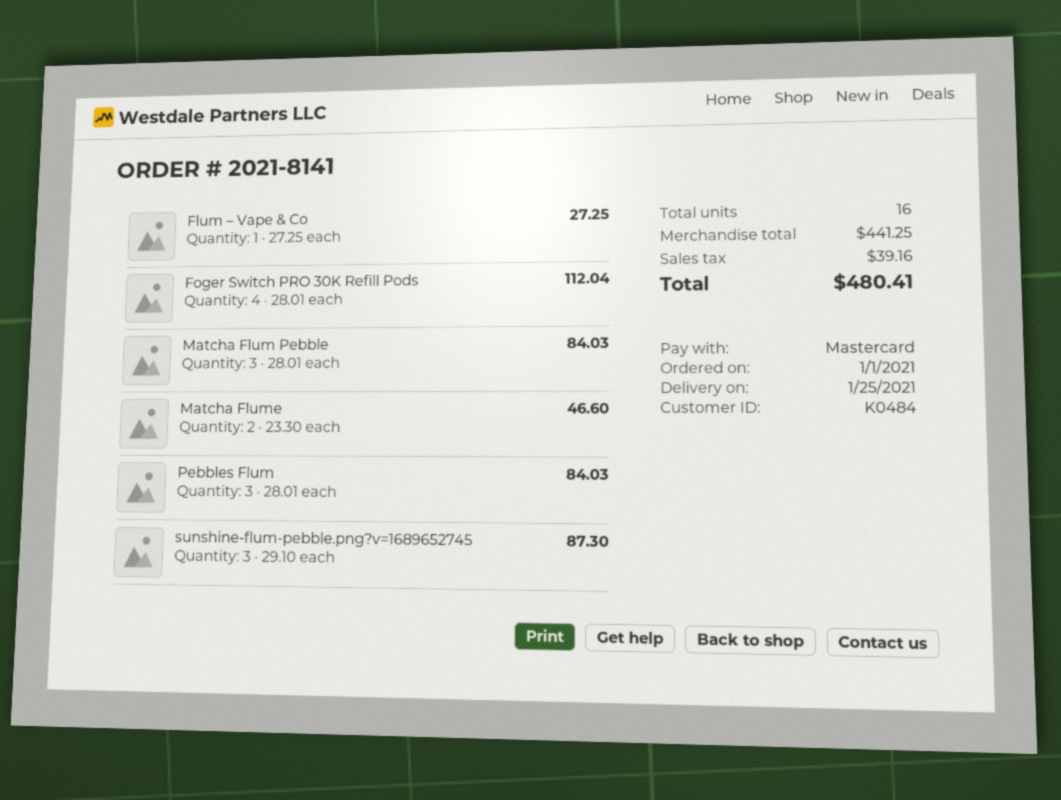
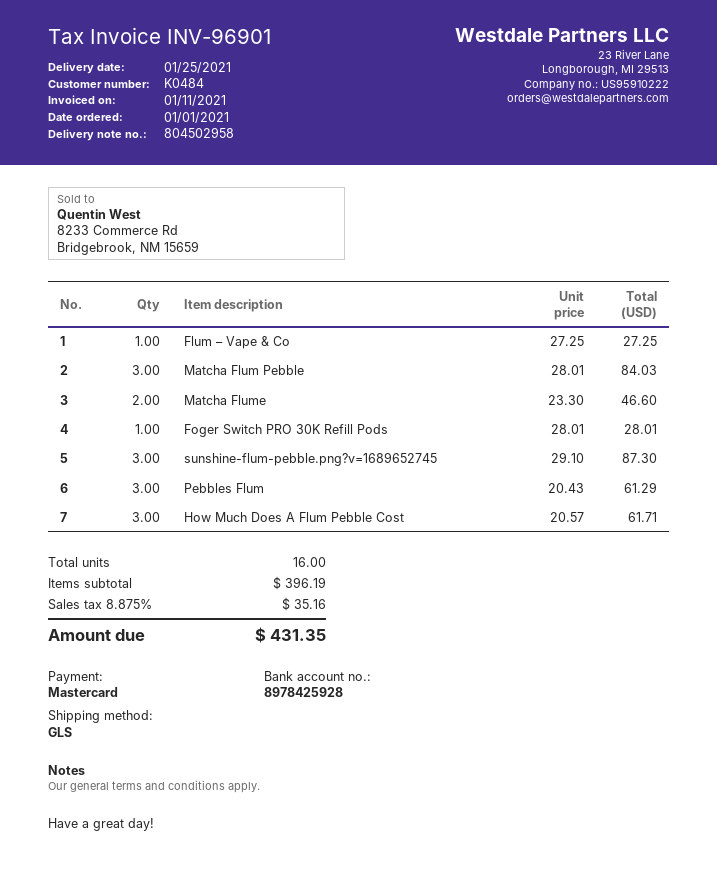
Foger Switch PRO 30K Refill Pods: 4 x 28.01 = 112.04 -> 1 x 28.01 = 28.01
Pebbles Flum: 3 x 28.01 = 84.03 -> 3 x 20.43 = 61.29
How Much Does A Flum Pebble Cost: none -> 3 x 20.57 = 61.71
subtotal: 441.25 -> 396.19
tax: 39.16 -> 35.16
total: 480.41 -> 431.35

